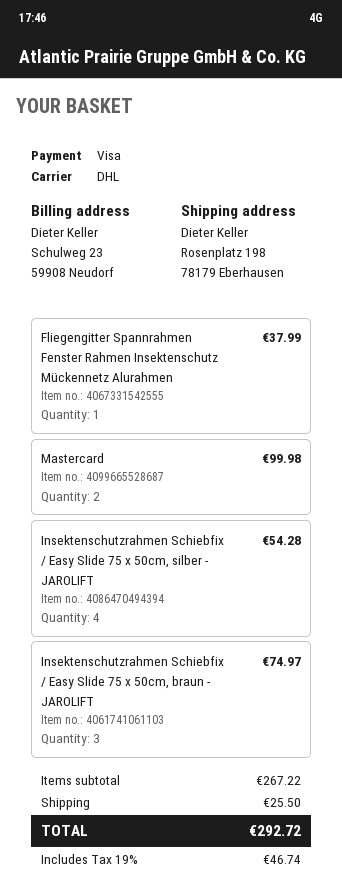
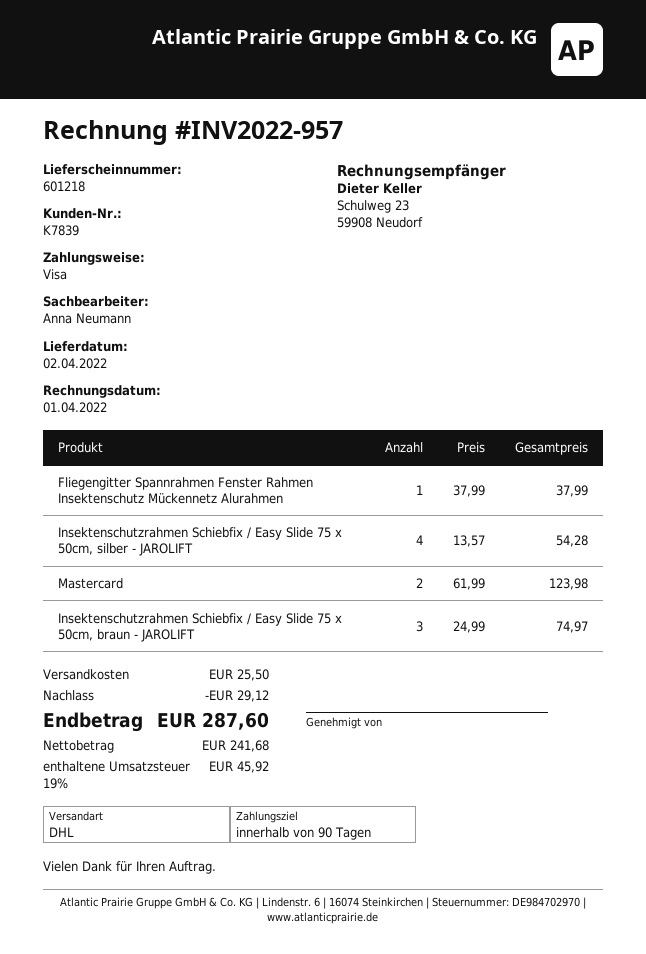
Mastercard: 2 for 99.98 -> 2 for 123.98
discount: none -> 29.12
tax: 19% = 46.74 -> 19% = 45.92
total: 292.72 -> 287.60

